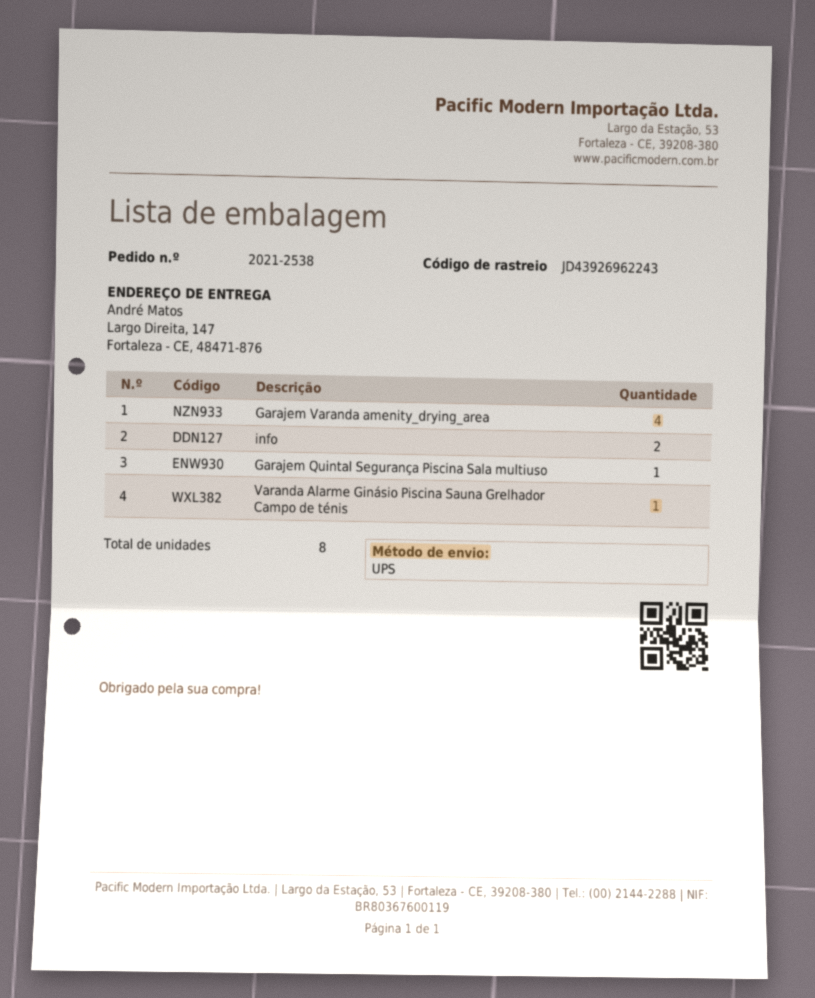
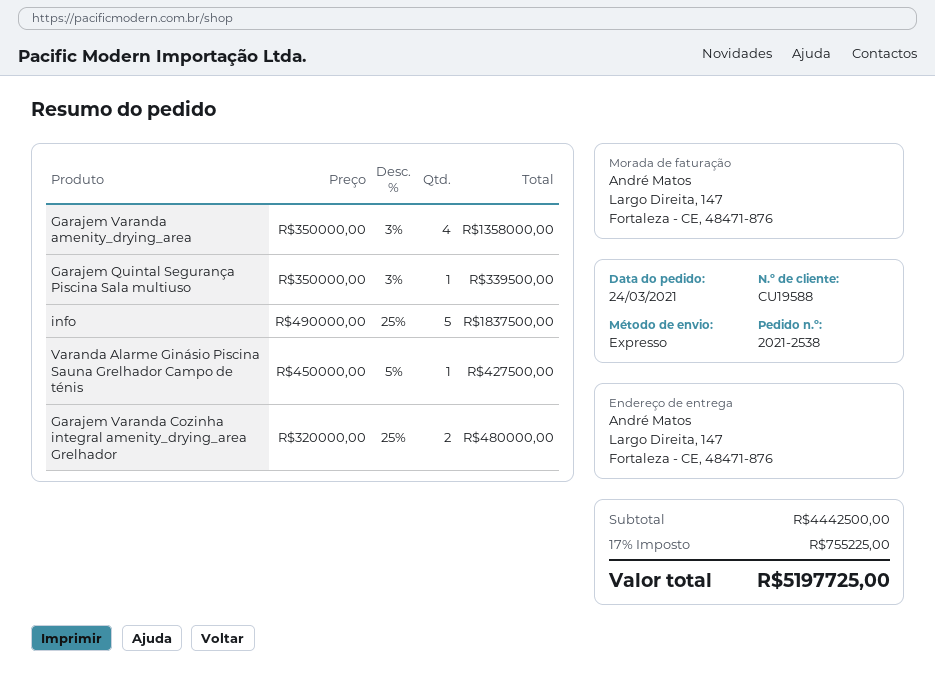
shipping method: UPS -> express
info: 2 -> 5
Garajem Varanda Cozinha integral amenity_drying_area Grelhador: none -> 2

